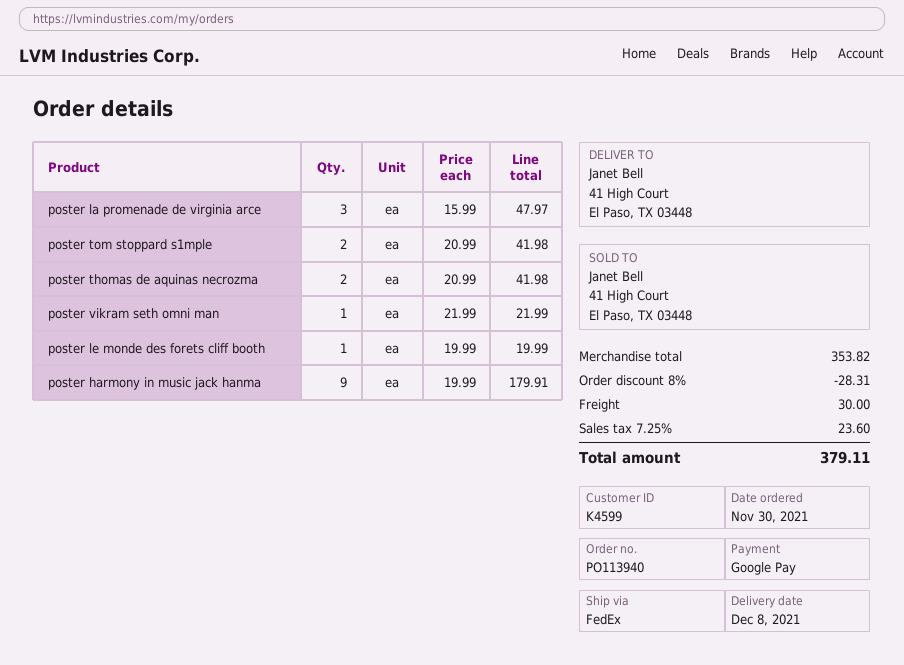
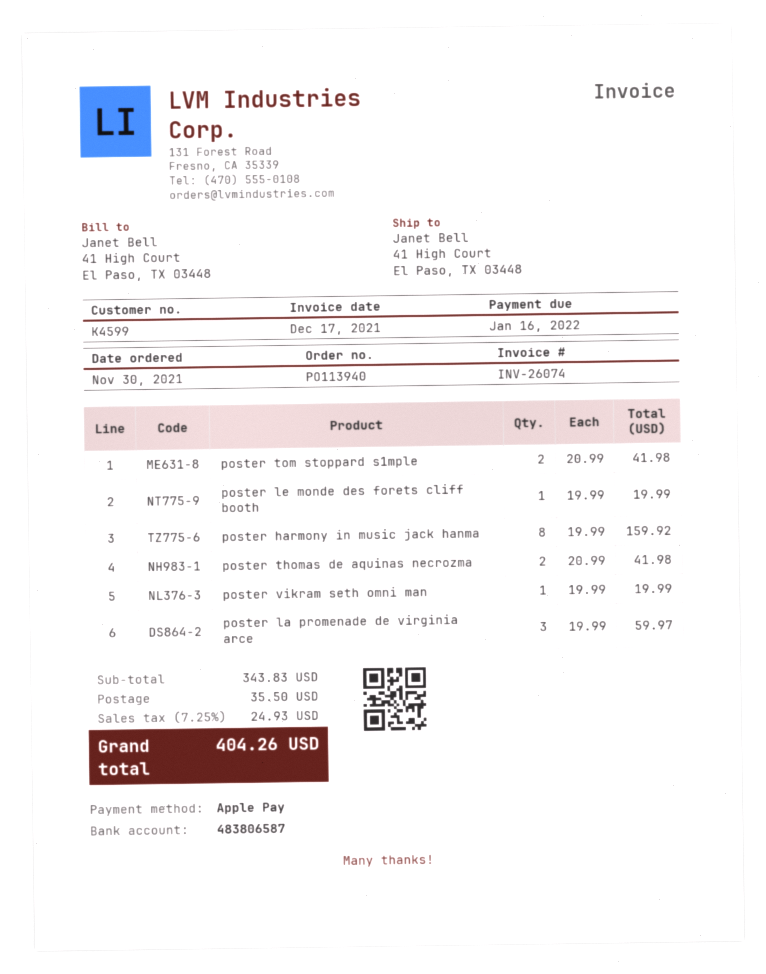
payment method: Google Pay -> Apple Pay
poster la promenade de virginia arce: 3 x 15.99 = 47.97 -> 3 x 19.99 = 59.97
poster vikram seth omni man: 1 x 21.99 = 21.99 -> 1 x 19.99 = 19.99
poster harmony in music jack hanma: 9 x 19.99 = 179.91 -> 8 x 19.99 = 159.92
subtotal: 353.82 -> 343.83
discount: 8% = 28.31 -> none
shipping: 30.00 -> 35.50
tax: 7.25% = 23.60 -> 7.25% = 24.93
total: 379.11 -> 404.26

